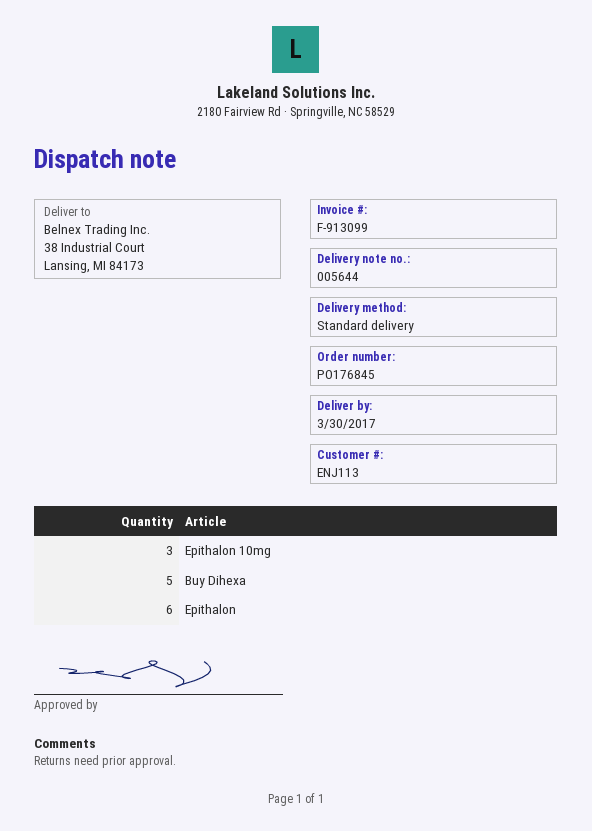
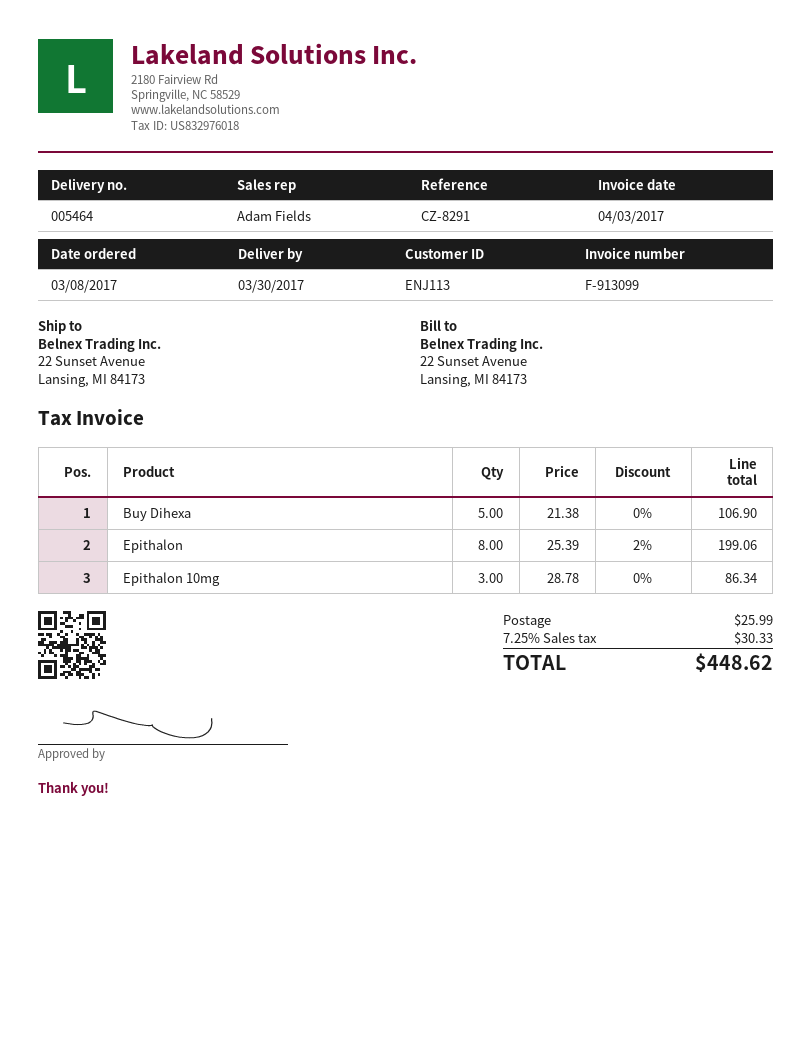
delivery note number: 005644 -> 005464
ship to: 38 Industrial Court, Lansing, MI 84173 -> 22 Sunset Avenue, Lansing, MI 84173
Epithalon: 6 -> 8

